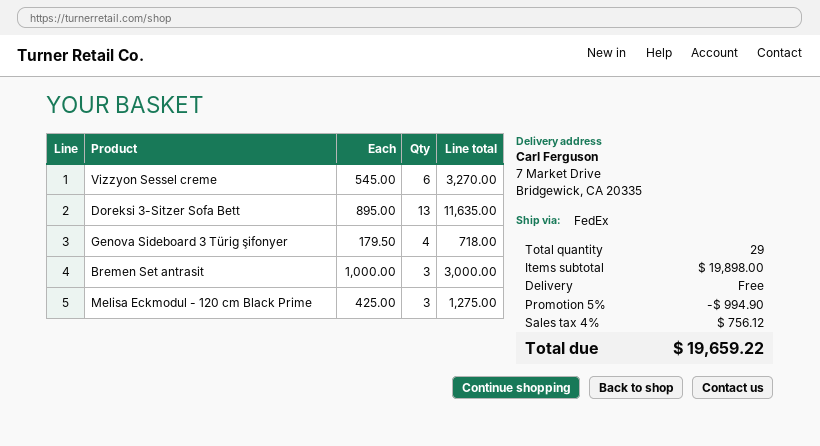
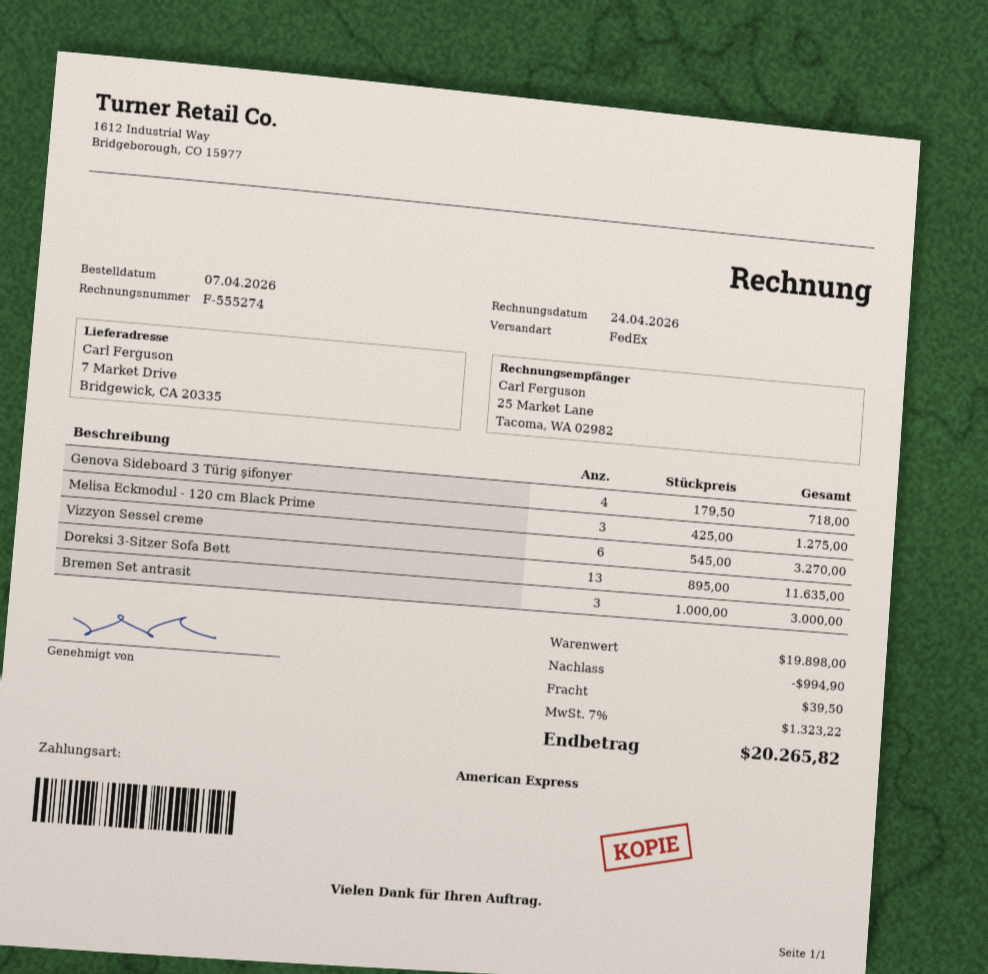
shipping: 0.00 -> 39.50
tax: 4% = 756.12 -> 7% = 1323.22
total: 19659.22 -> 20265.82

